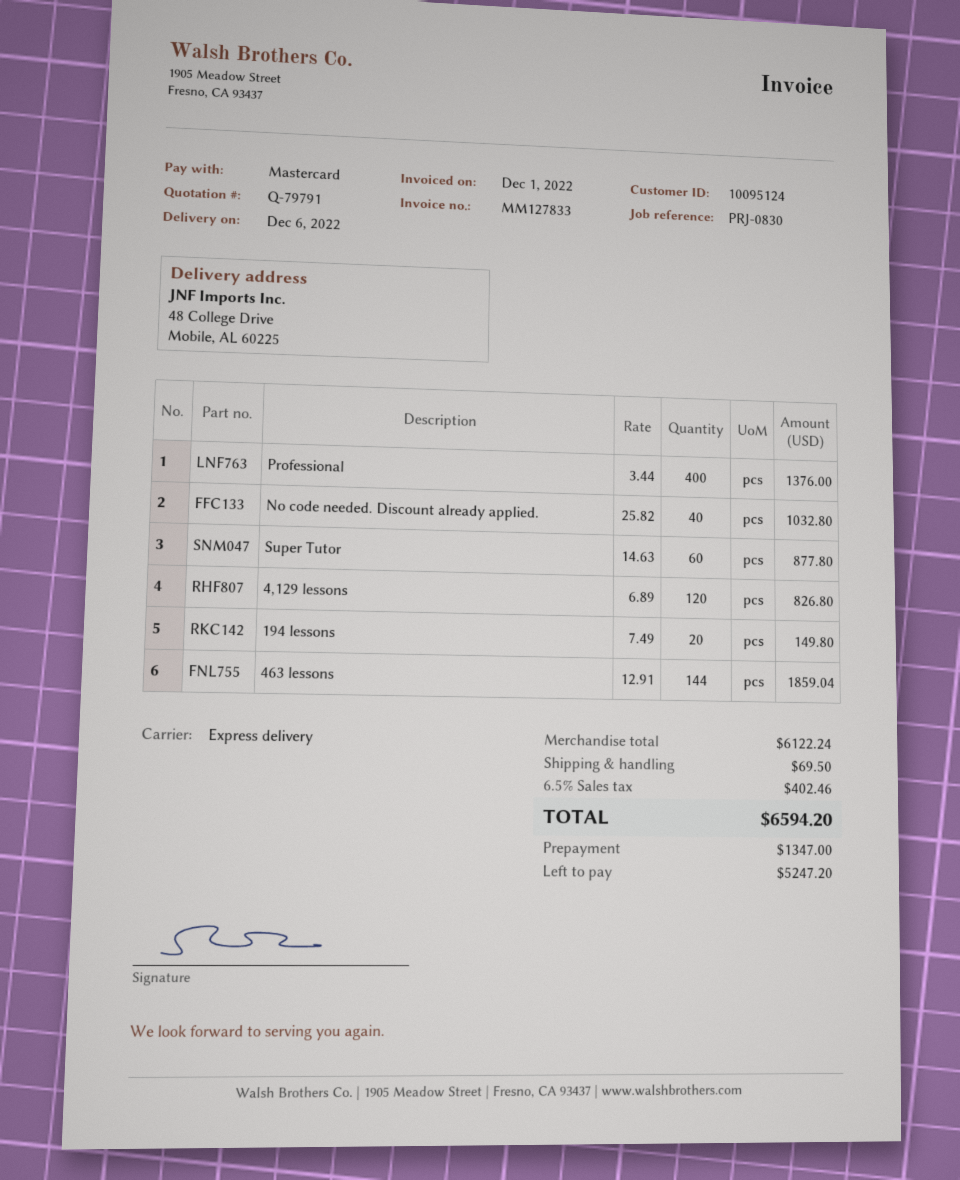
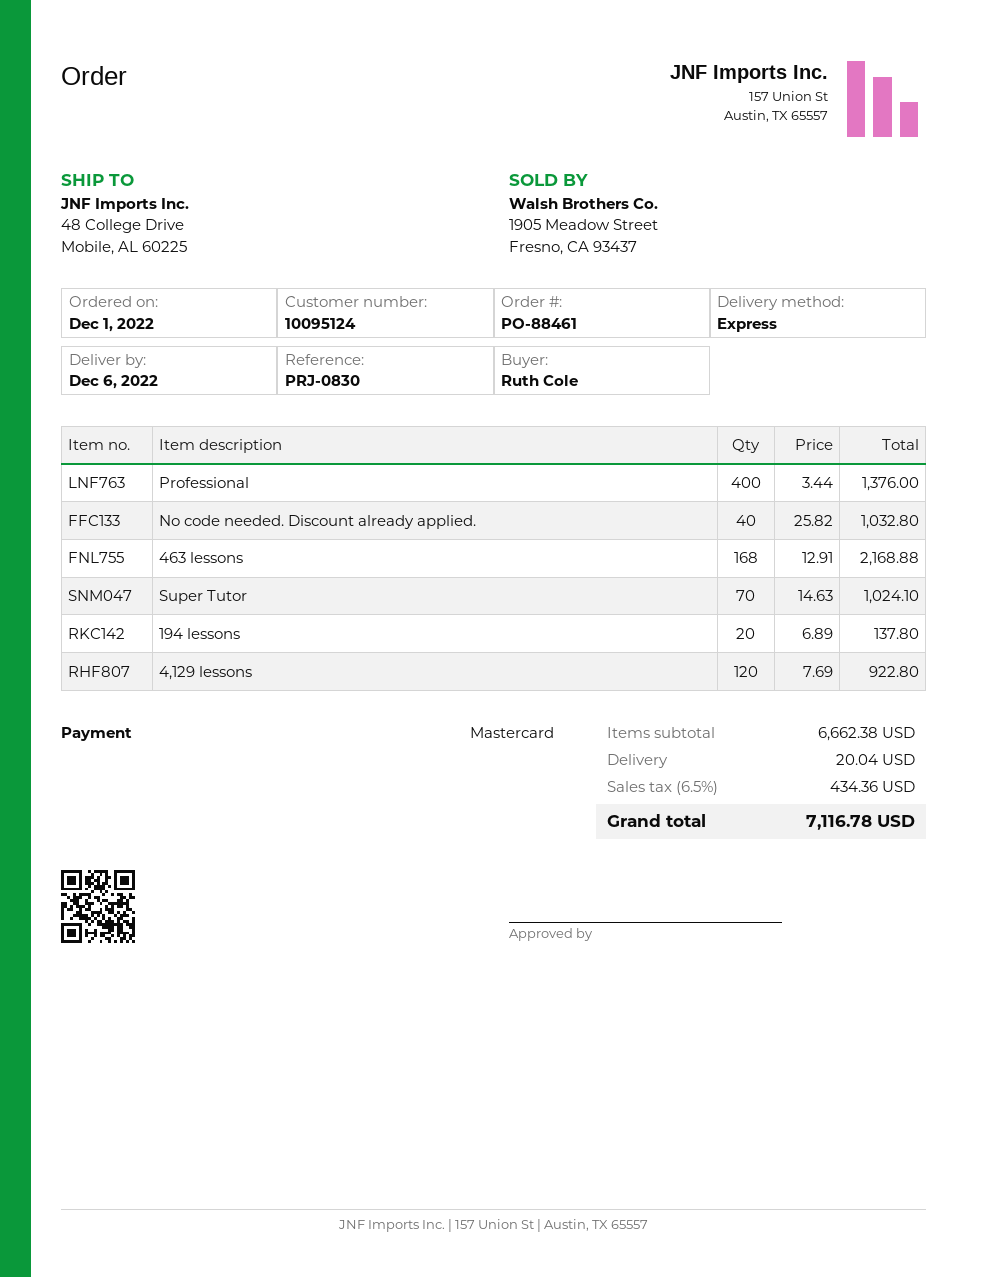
Super Tutor: 60 x 14.63 = 877.80 -> 70 x 14.63 = 1024.10
4,129 lessons: 120 x 6.89 = 826.80 -> 120 x 7.69 = 922.80
194 lessons: 20 x 7.49 = 149.80 -> 20 x 6.89 = 137.80
463 lessons: 144 x 12.91 = 1859.04 -> 168 x 12.91 = 2168.88
subtotal: 6122.24 -> 6662.38
shipping: 69.50 -> 20.04
tax: 6.5% = 402.46 -> 6.5% = 434.36
total: 6594.20 -> 7116.78

